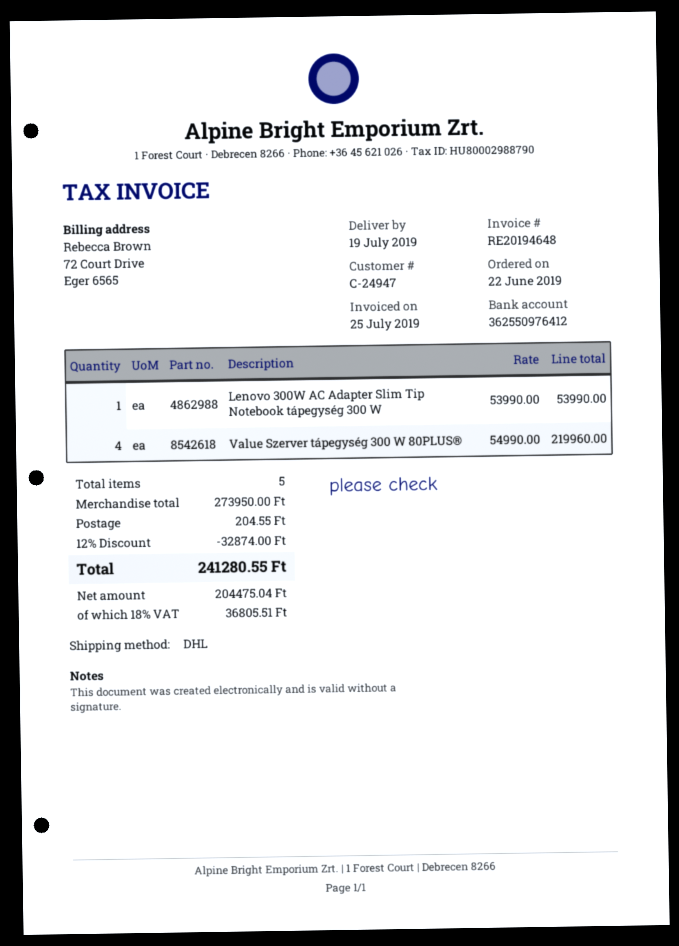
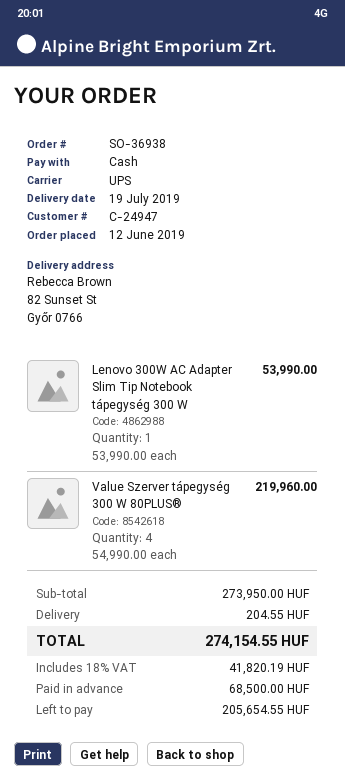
order date: 2019-06-22 -> 2019-06-12
shipping method: DHL -> UPS
discount: 12% = 32874.00 -> none
tax: 18% = 36805.51 -> 18% = 41820.19
total: 241280.55 -> 274154.55

